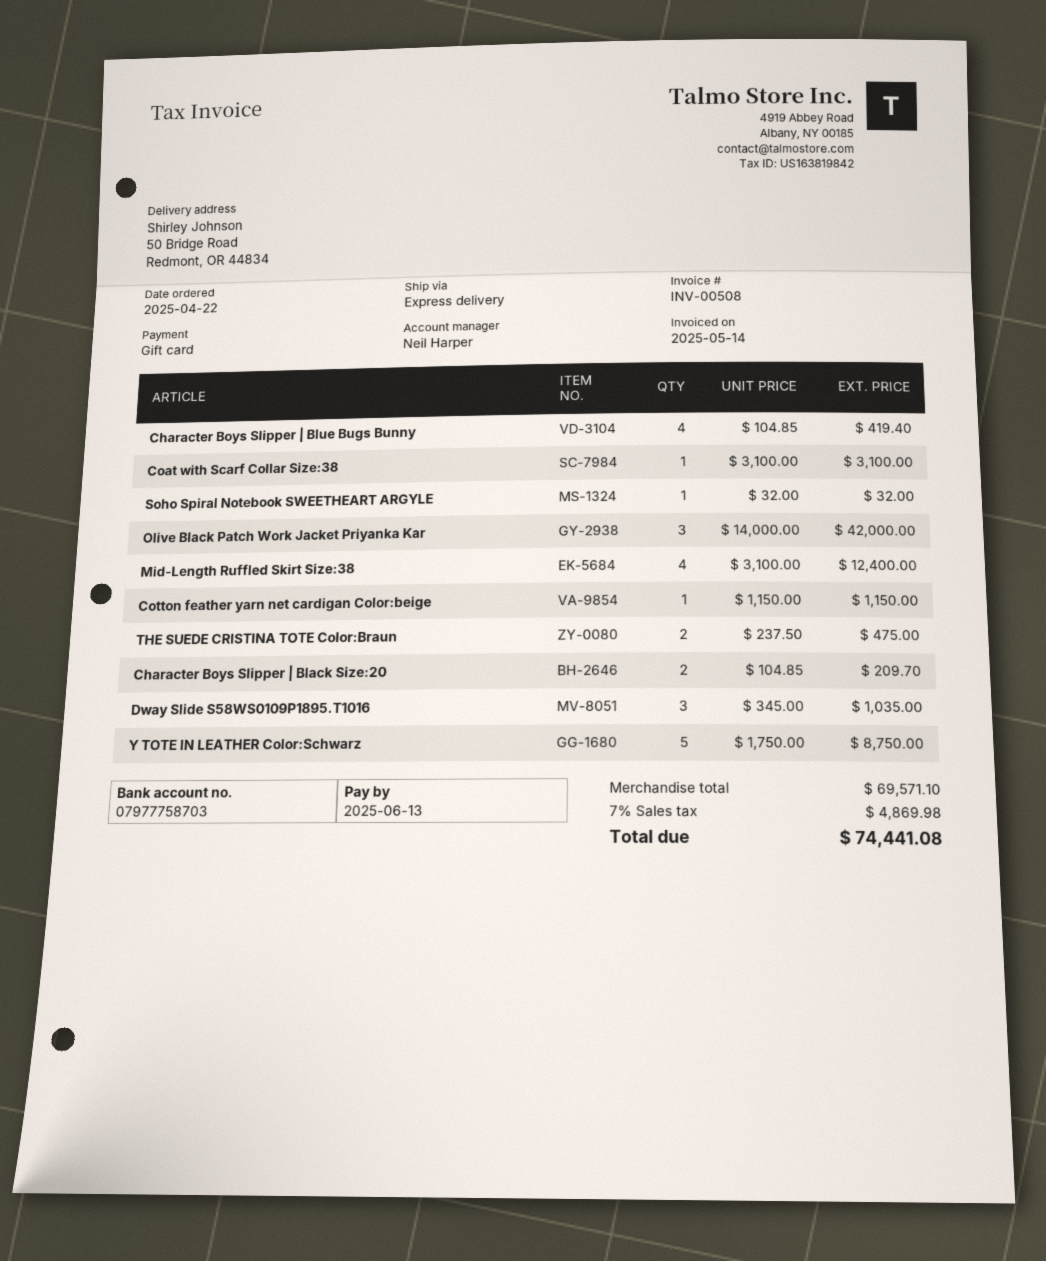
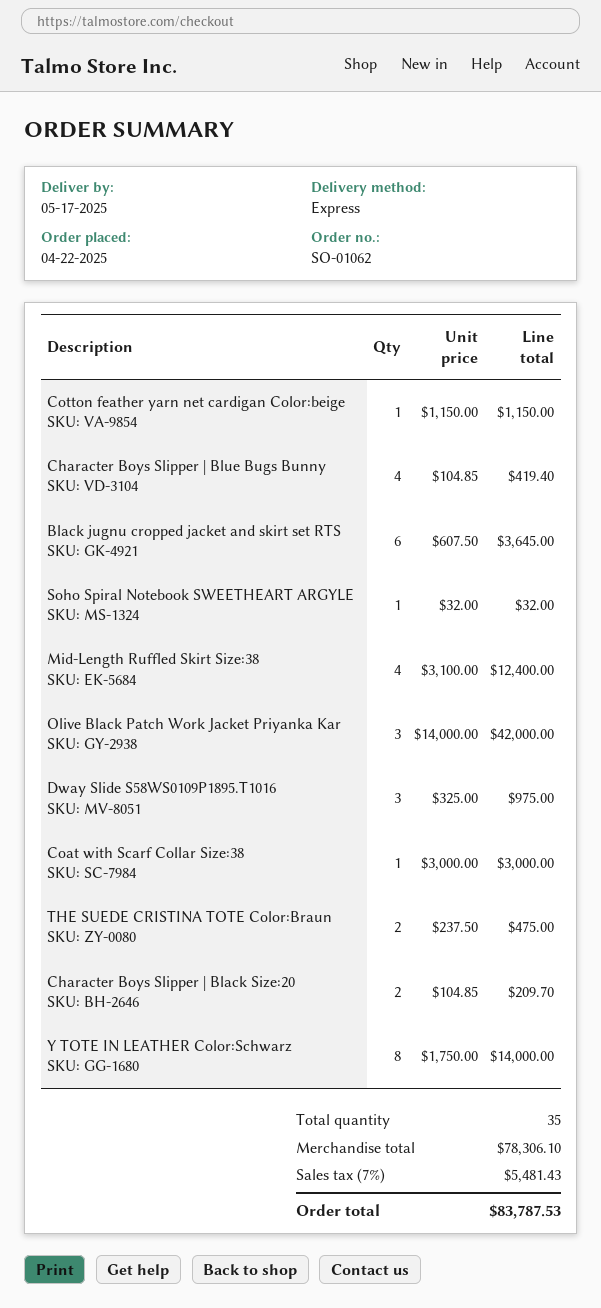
Coat with Scarf Collar Size:38: 1 x 3100.00 = 3100.00 -> 1 x 3000.00 = 3000.00
Dway Slide S58WS0109P1895.T1016: 3 x 345.00 = 1035.00 -> 3 x 325.00 = 975.00
Y TOTE IN LEATHER Color:Schwarz: 5 x 1750.00 = 8750.00 -> 8 x 1750.00 = 14000.00
Black jugnu cropped jacket and skirt set RTS: none -> 6 x 607.50 = 3645.00
subtotal: 69571.10 -> 78306.10
tax: 7% = 4869.98 -> 7% = 5481.43
total: 74441.08 -> 83787.53

